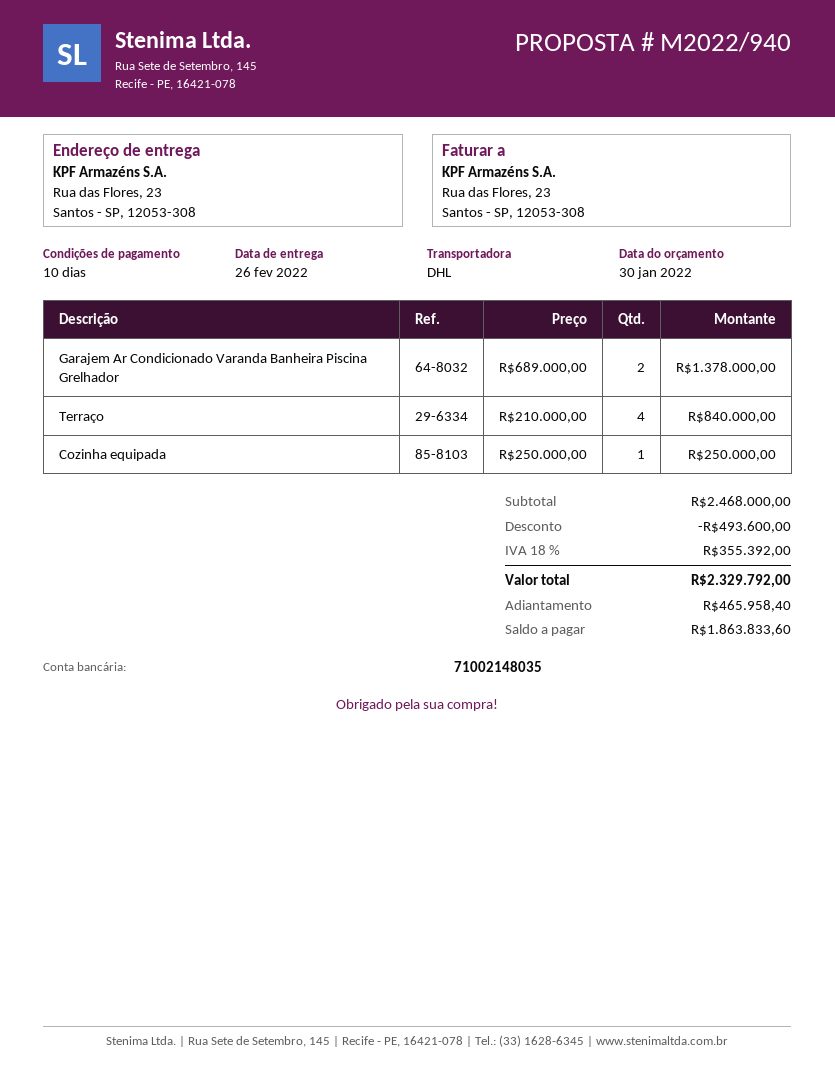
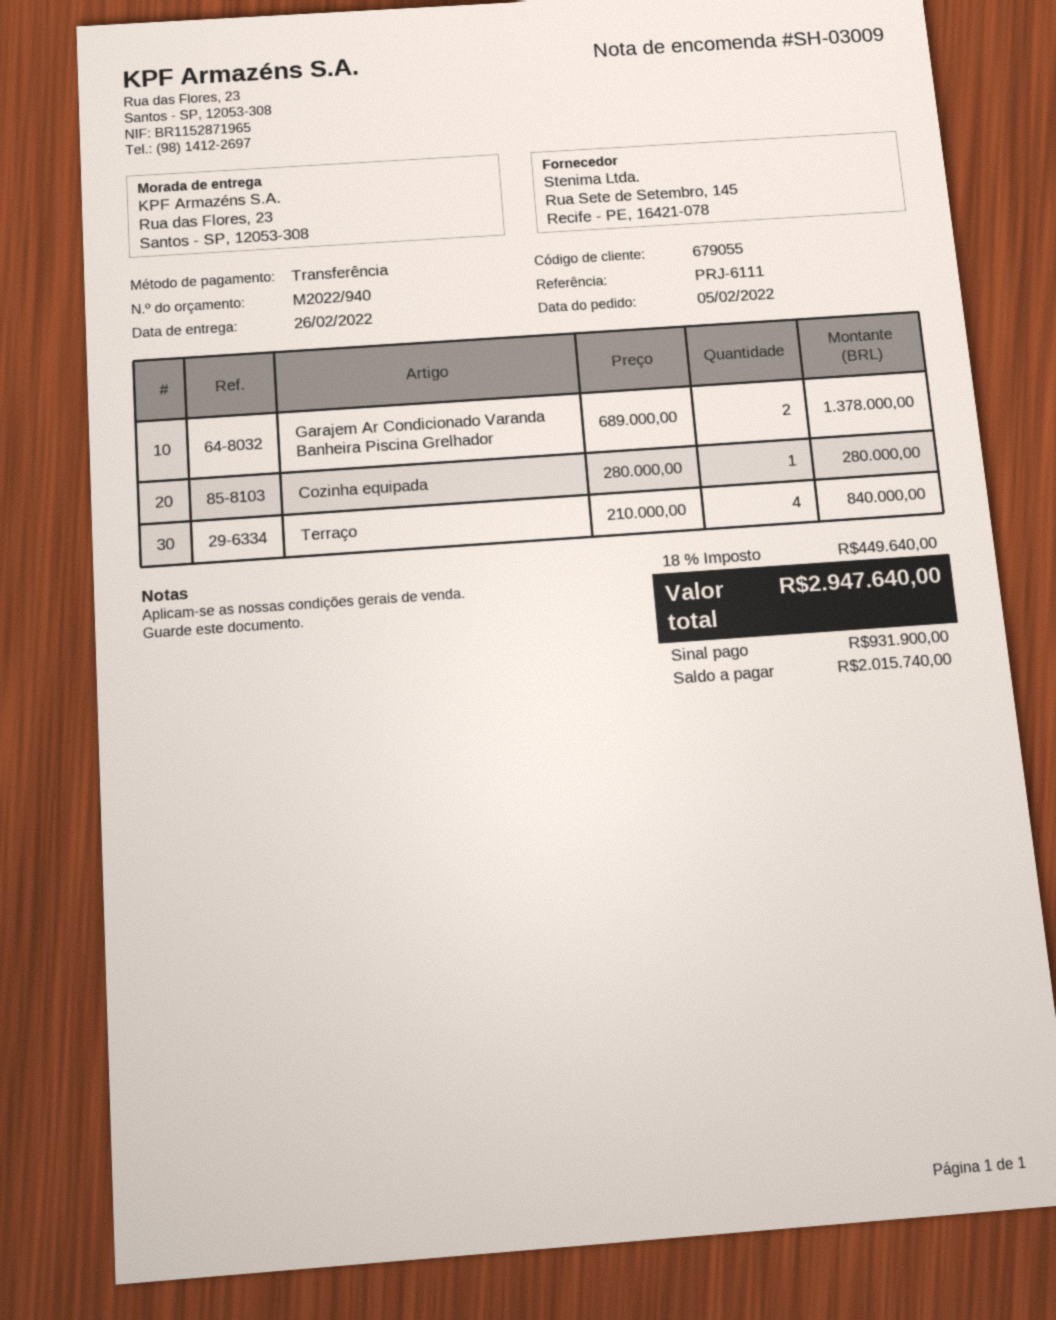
Cozinha equipada: 1 x 250000.00 = 250000.00 -> 1 x 280000.00 = 280000.00
discount: 493600.00 -> none
tax: 18% = 355392.00 -> 18% = 449640.00
total: 2329792.00 -> 2947640.00
deposit: 465958.40 -> 931900.00
balance: 1863833.60 -> 2015740.00

